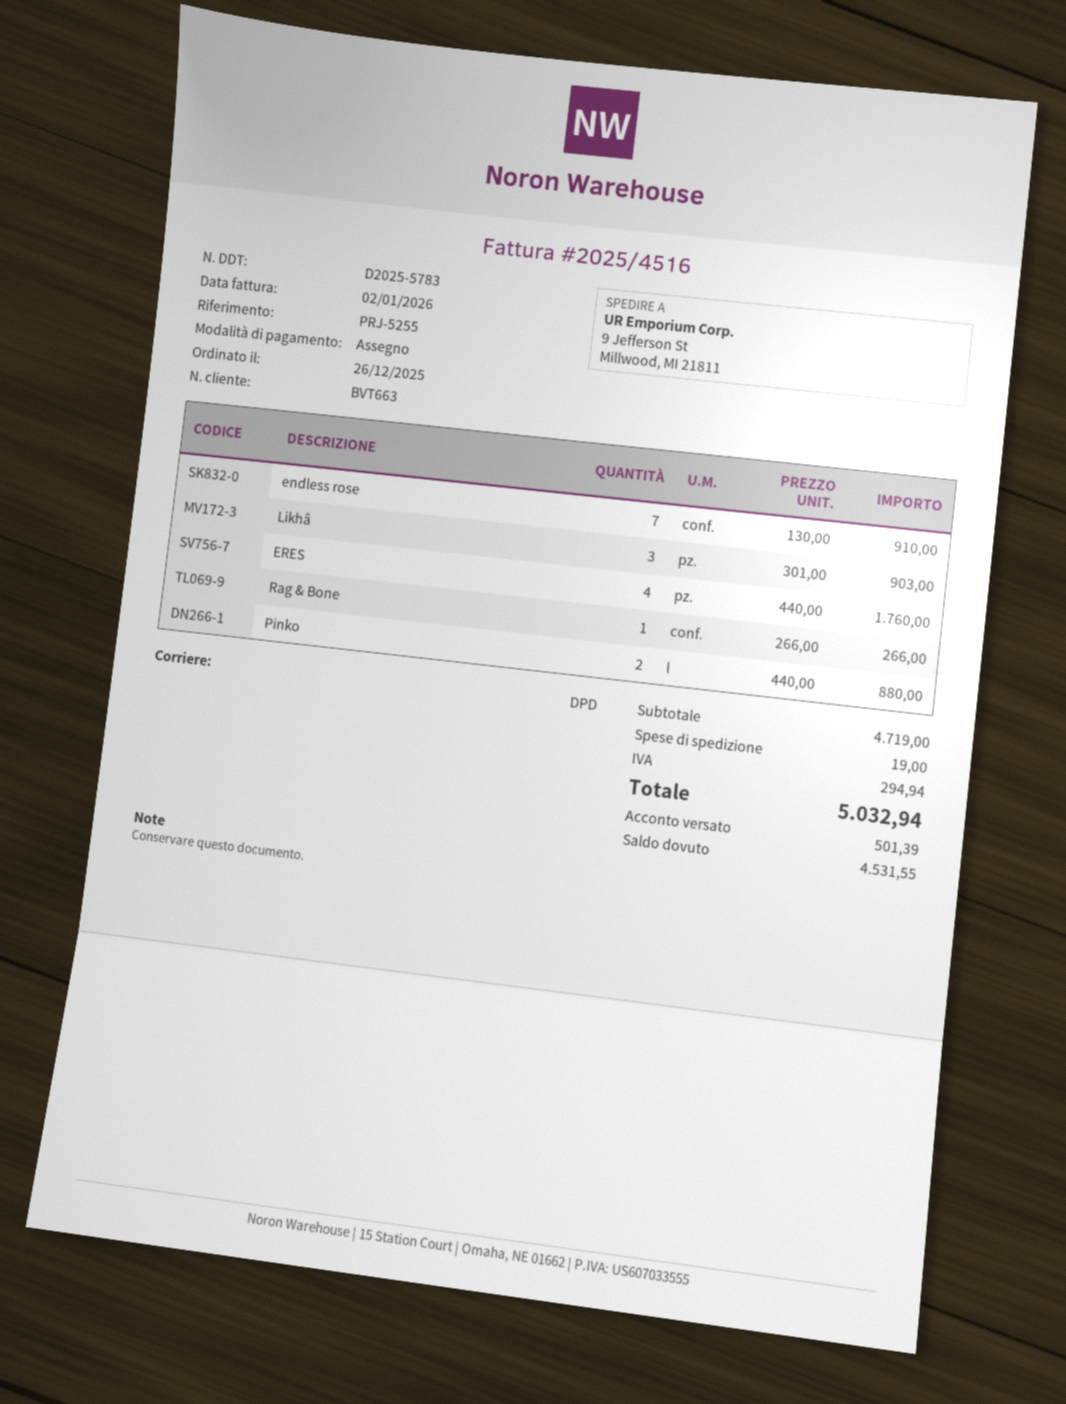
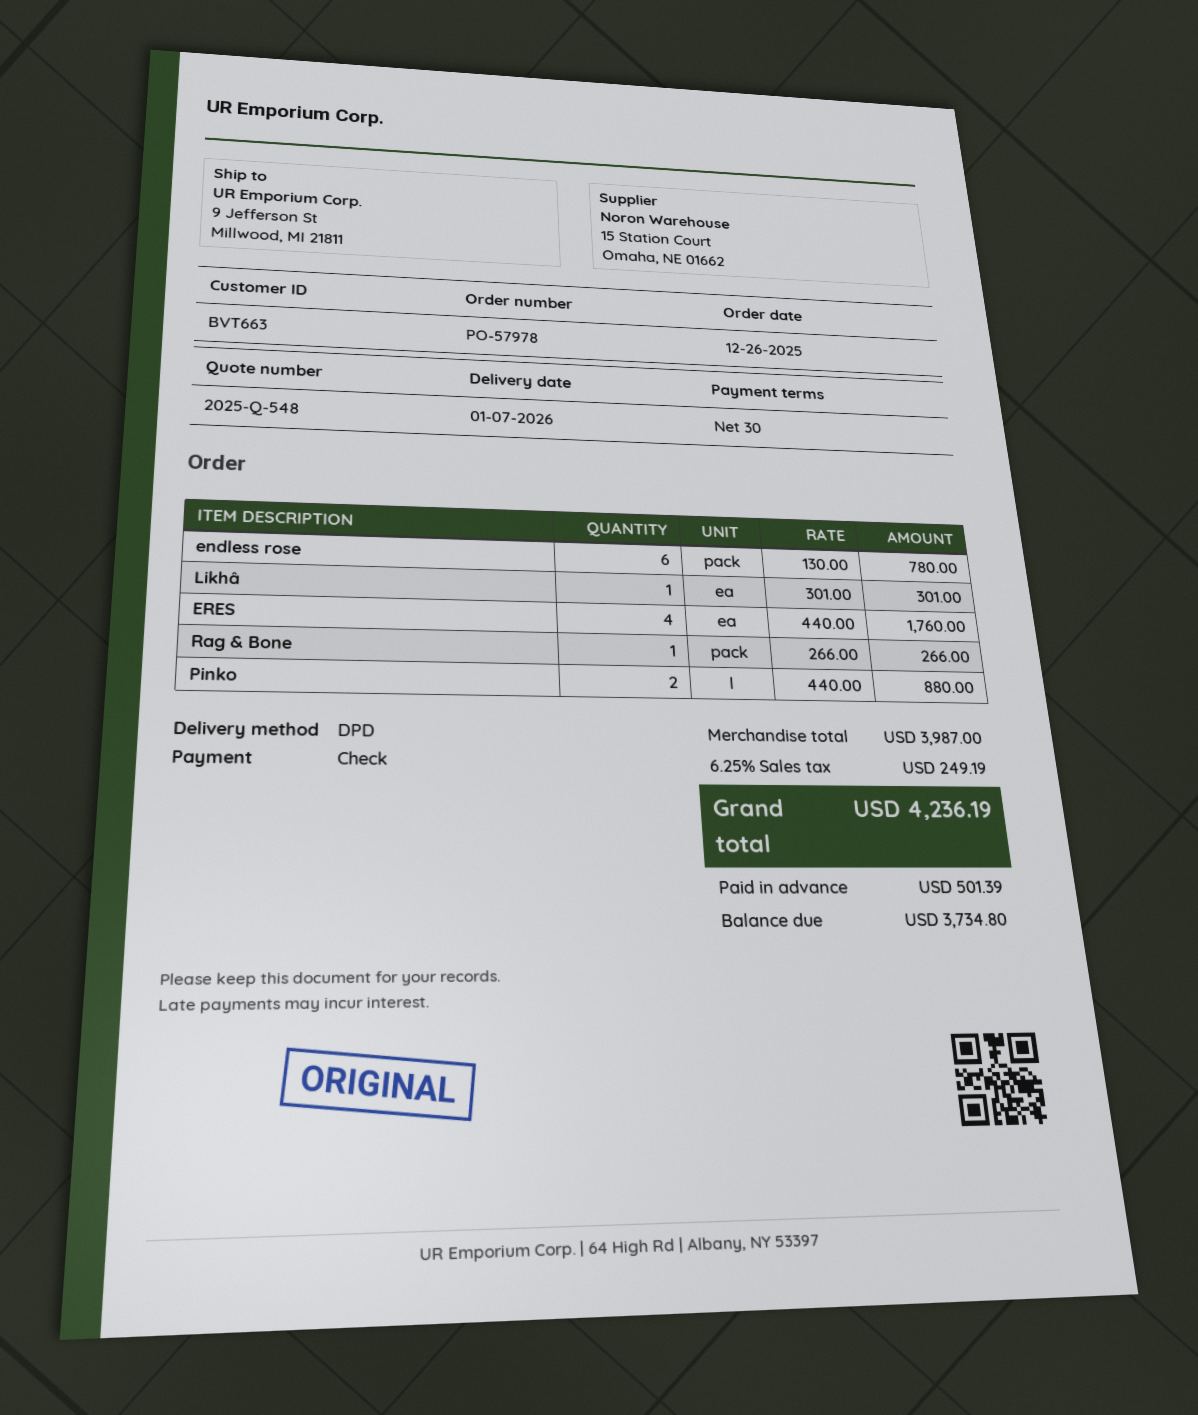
endless rose: 7 x 130.00 = 910.00 -> 6 x 130.00 = 780.00
Likhâ: 3 x 301.00 = 903.00 -> 1 x 301.00 = 301.00
subtotal: 4719.00 -> 3987.00
shipping: 19.00 -> none
tax: 294.94 -> 249.19
total: 5032.94 -> 4236.19
balance: 4531.55 -> 3734.80

